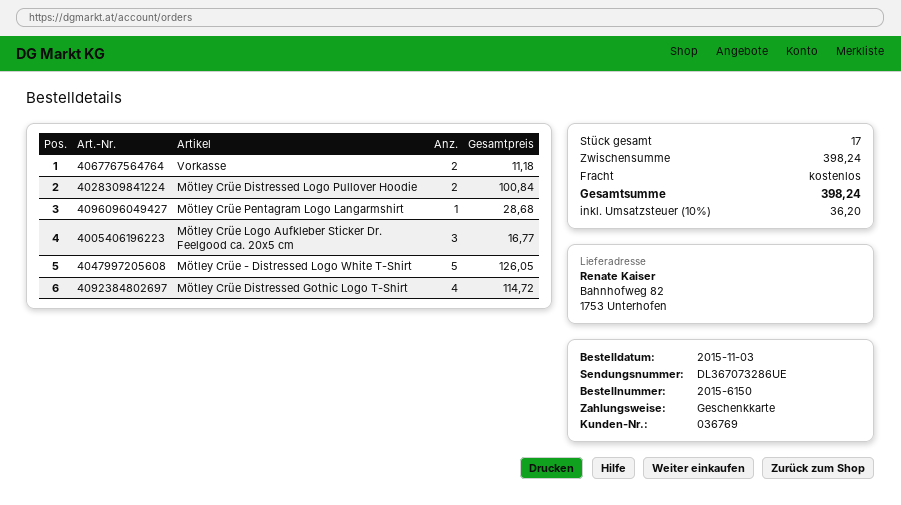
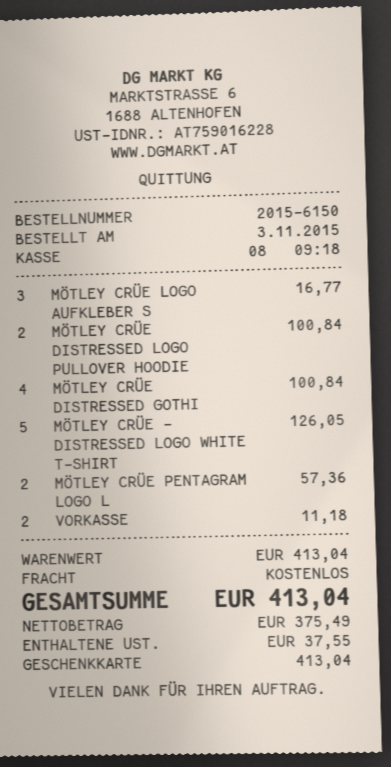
Mötley Crüe Pentagram Logo Langarmshirt: 1 for 28.68 -> 2 for 57.36
Mötley Crüe Distressed Gothic Logo T-Shirt: 4 for 114.72 -> 4 for 100.84
subtotal: 398.24 -> 413.04
tax: 36.20 -> 37.55
total: 398.24 -> 413.04

